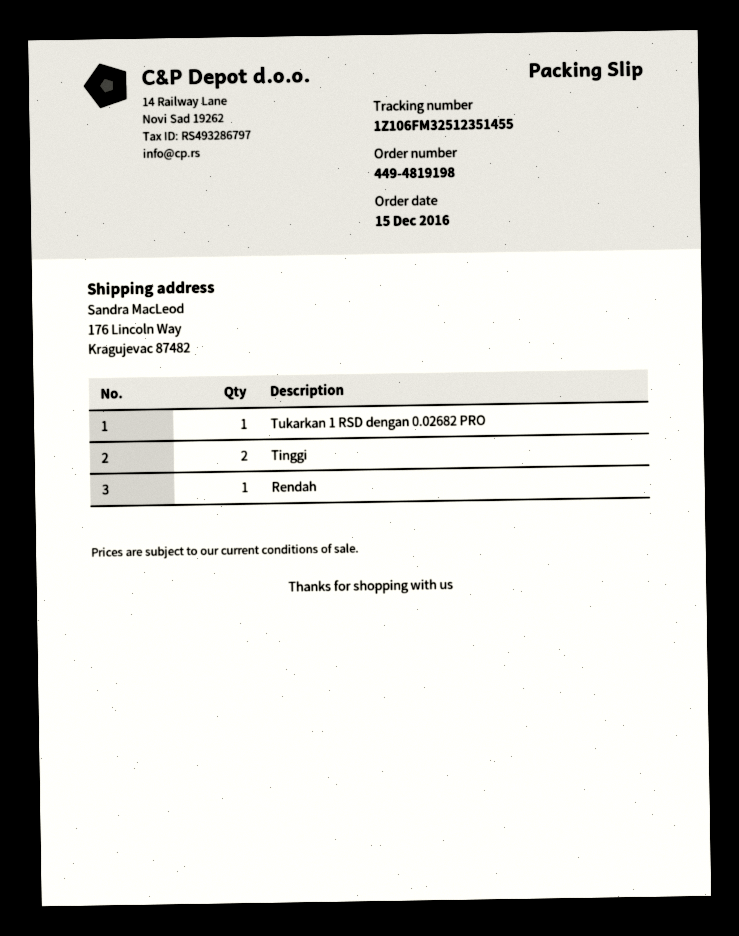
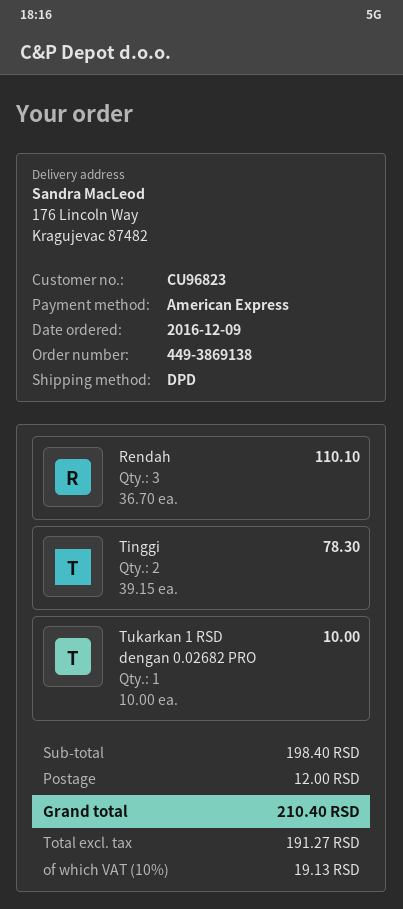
order number: 449-4819198 -> 449-3869138
order date: 2016-12-15 -> 2016-12-09
Rendah: 1 -> 3

